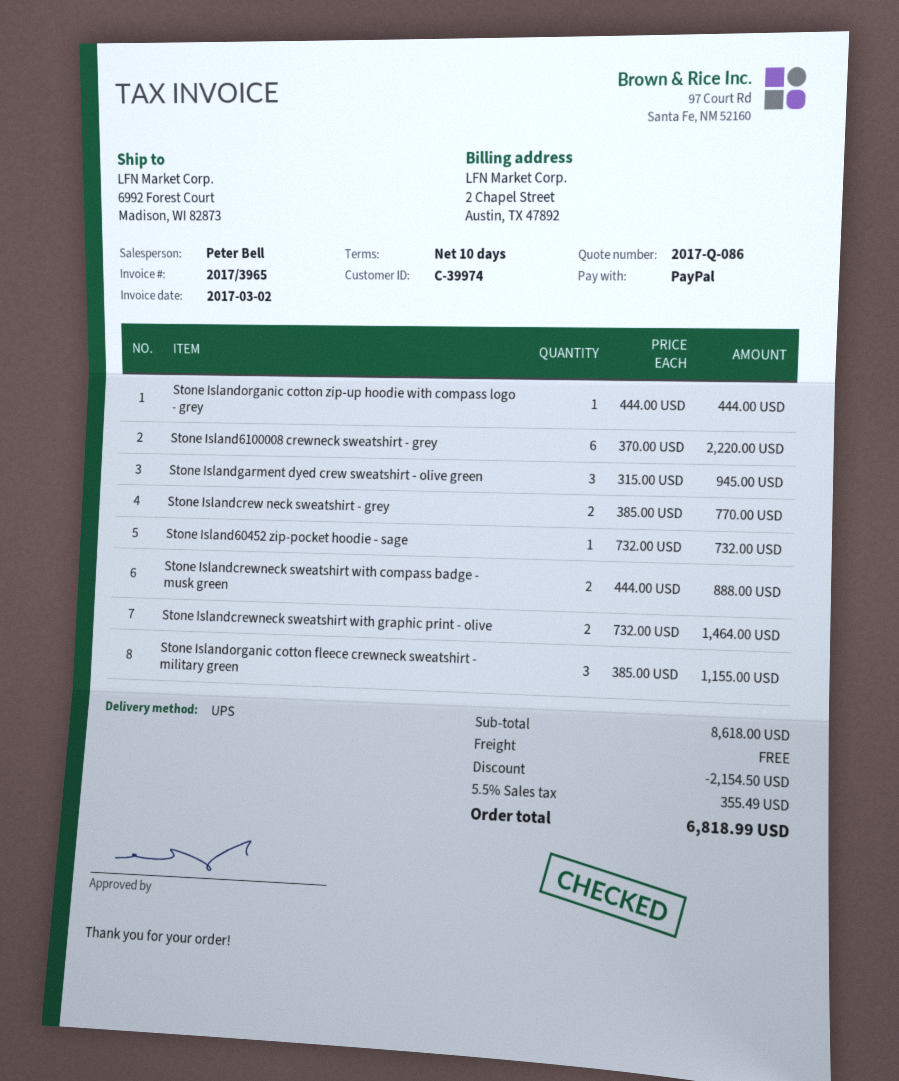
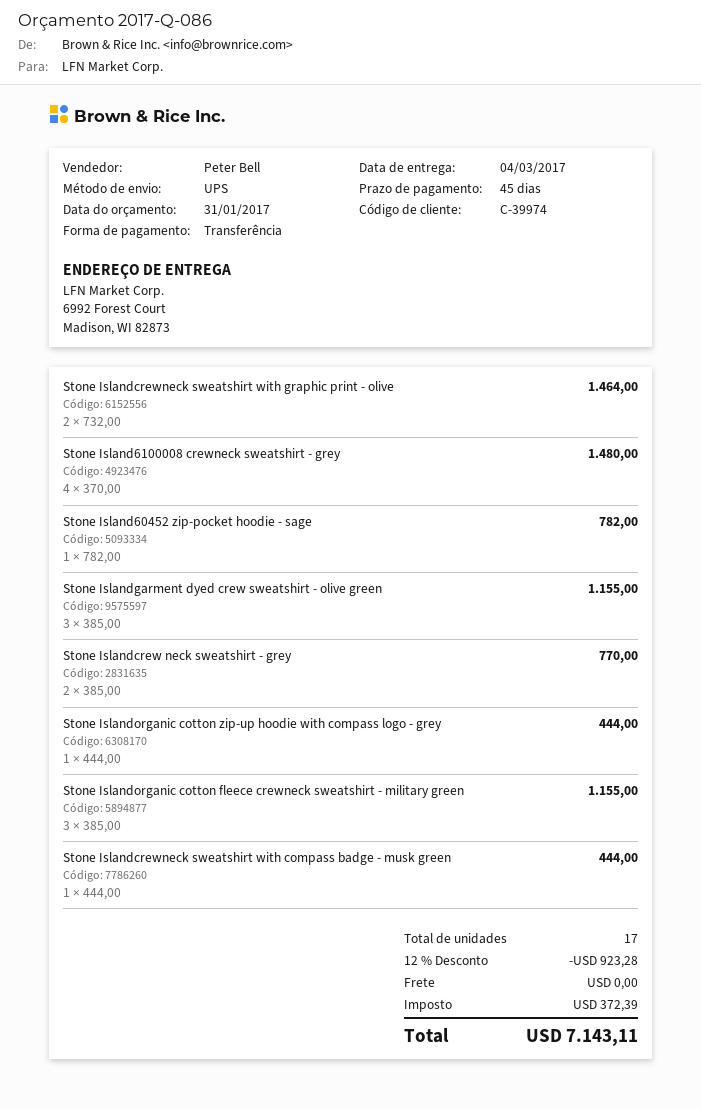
payment terms: 10 days -> 45 days
payment method: PayPal -> bank transfer
Stone Island6100008 crewneck sweatshirt - grey: 6 x 370.00 = 2220.00 -> 4 x 370.00 = 1480.00
Stone Islandgarment dyed crew sweatshirt - olive green: 3 x 315.00 = 945.00 -> 3 x 385.00 = 1155.00
Stone Island60452 zip-pocket hoodie - sage: 1 x 732.00 = 732.00 -> 1 x 782.00 = 782.00
Stone Islandcrewneck sweatshirt with compass badge - musk green: 2 x 444.00 = 888.00 -> 1 x 444.00 = 444.00
discount: 2154.50 -> 923.28
tax: 355.49 -> 372.39
total: 6818.99 -> 7143.11

